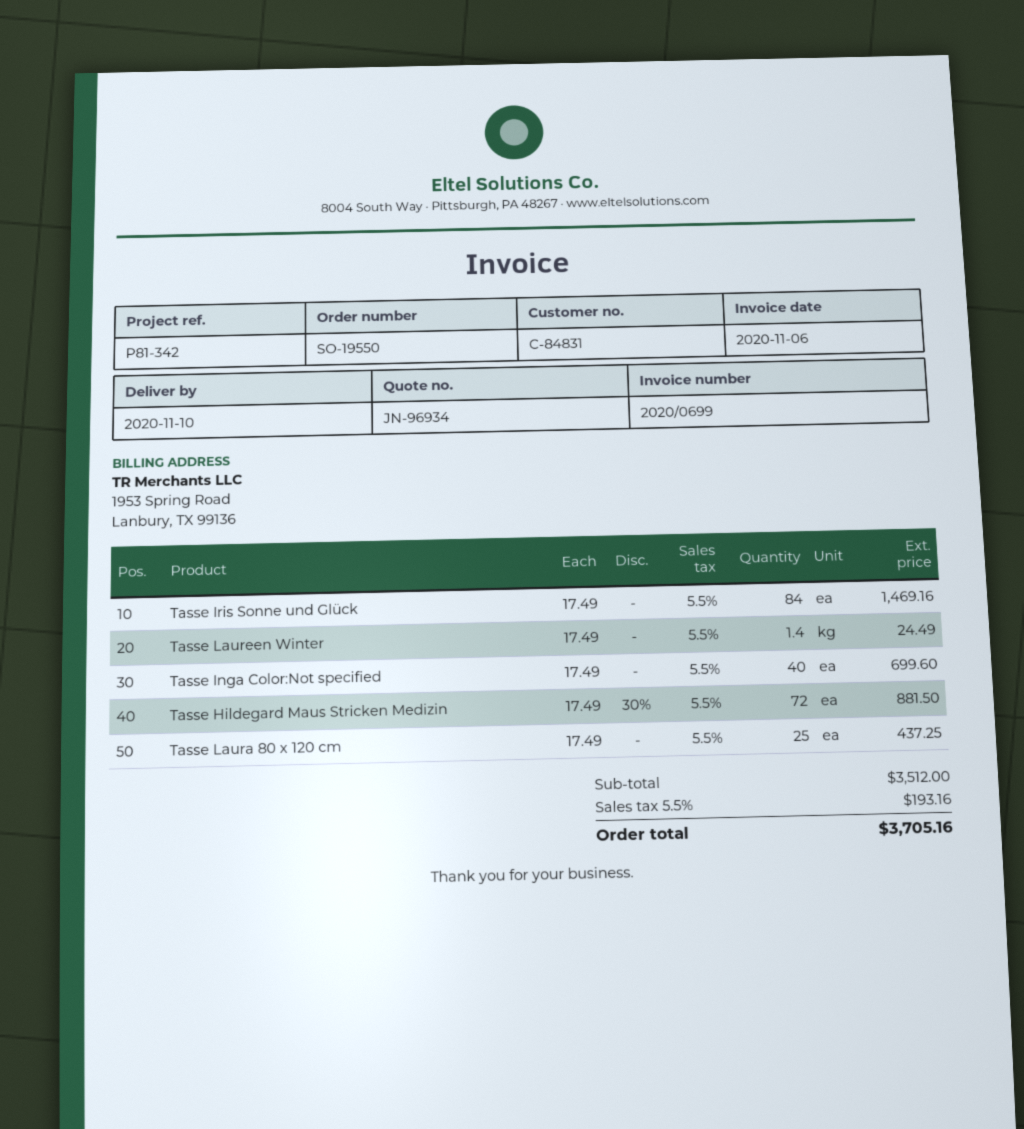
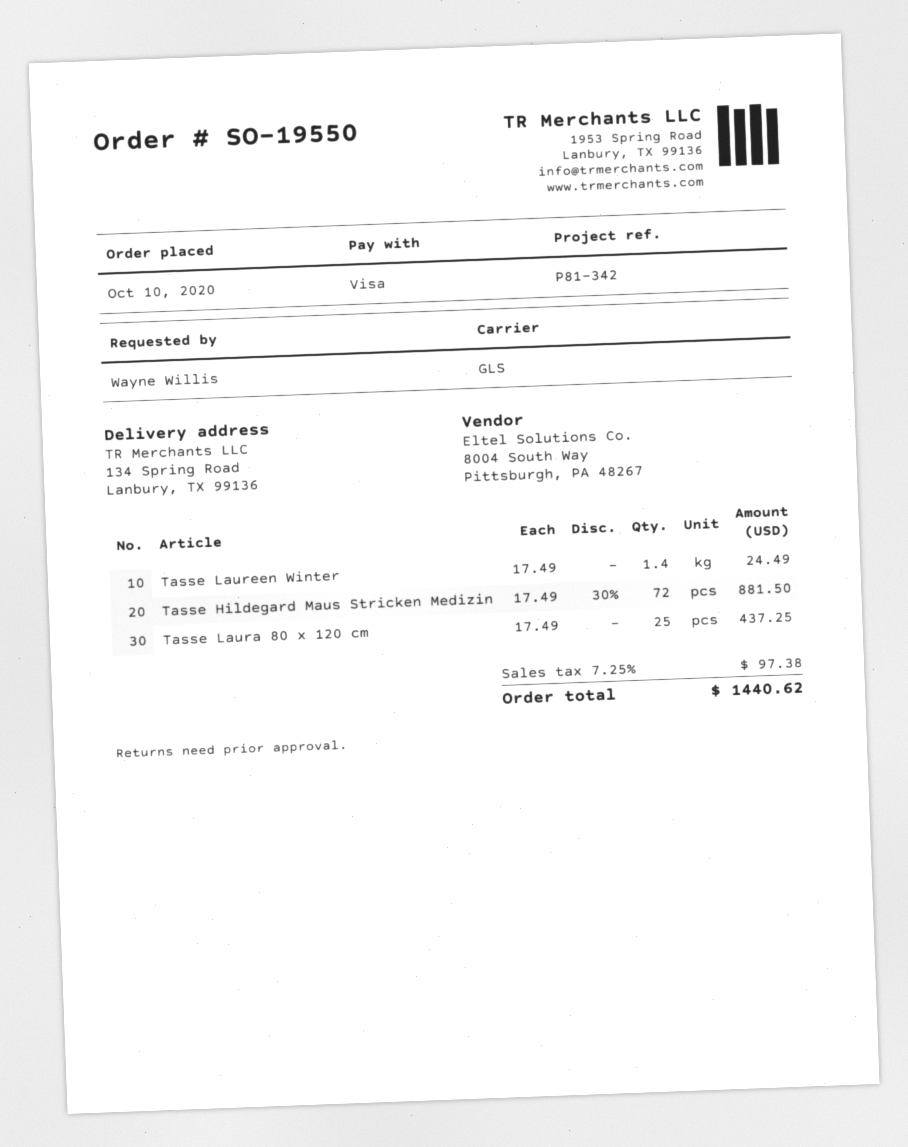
Tasse Iris Sonne und Glück: 84 x 17.49 = 1469.16 -> none
Tasse Inga Color:Not specified: 40 x 17.49 = 699.60 -> none
tax: 5.5% = 193.16 -> 7.25% = 97.38
total: 3705.16 -> 1440.62

